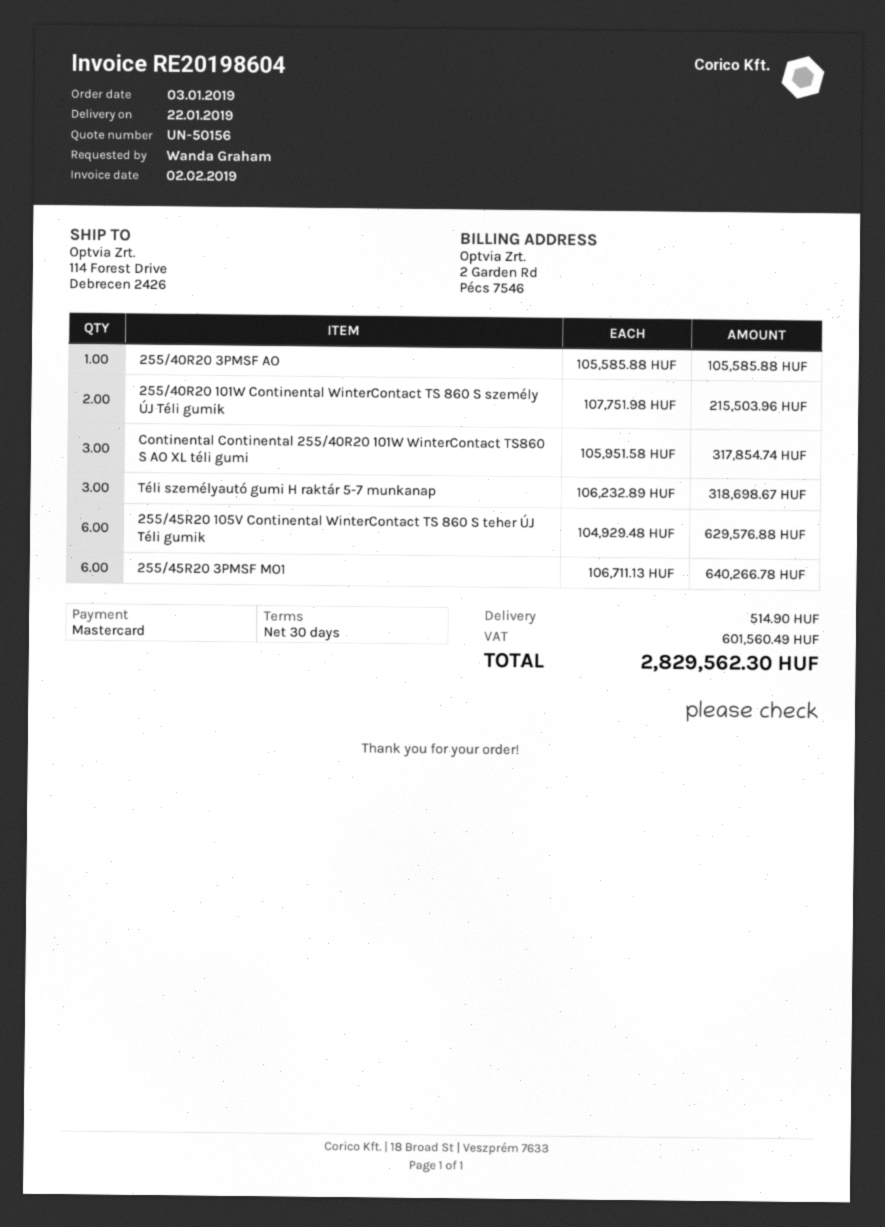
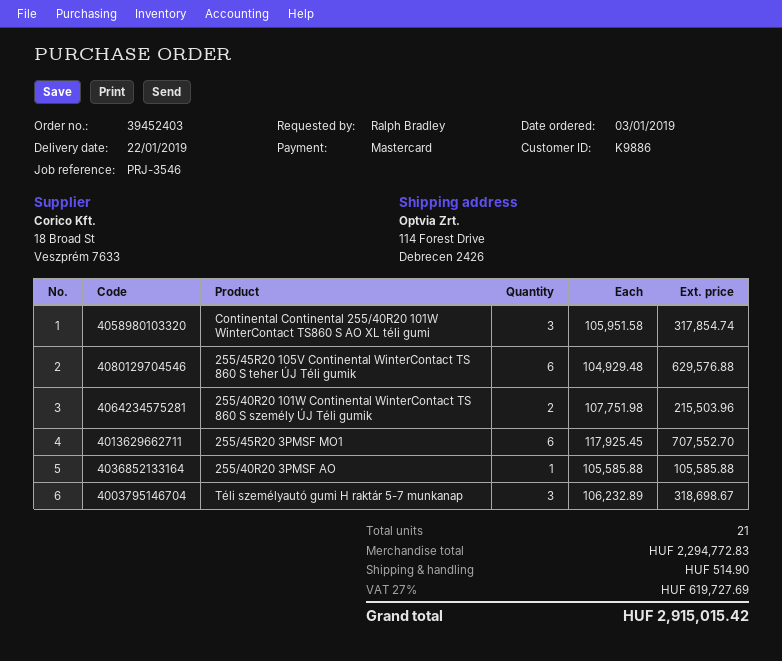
ordered by: Wanda Graham -> Ralph Bradley
255/45R20 3PMSF MO1: 6 x 106711.13 = 640266.78 -> 6 x 117925.45 = 707552.70
tax: 601560.49 -> 619727.69
total: 2829562.30 -> 2915015.42

